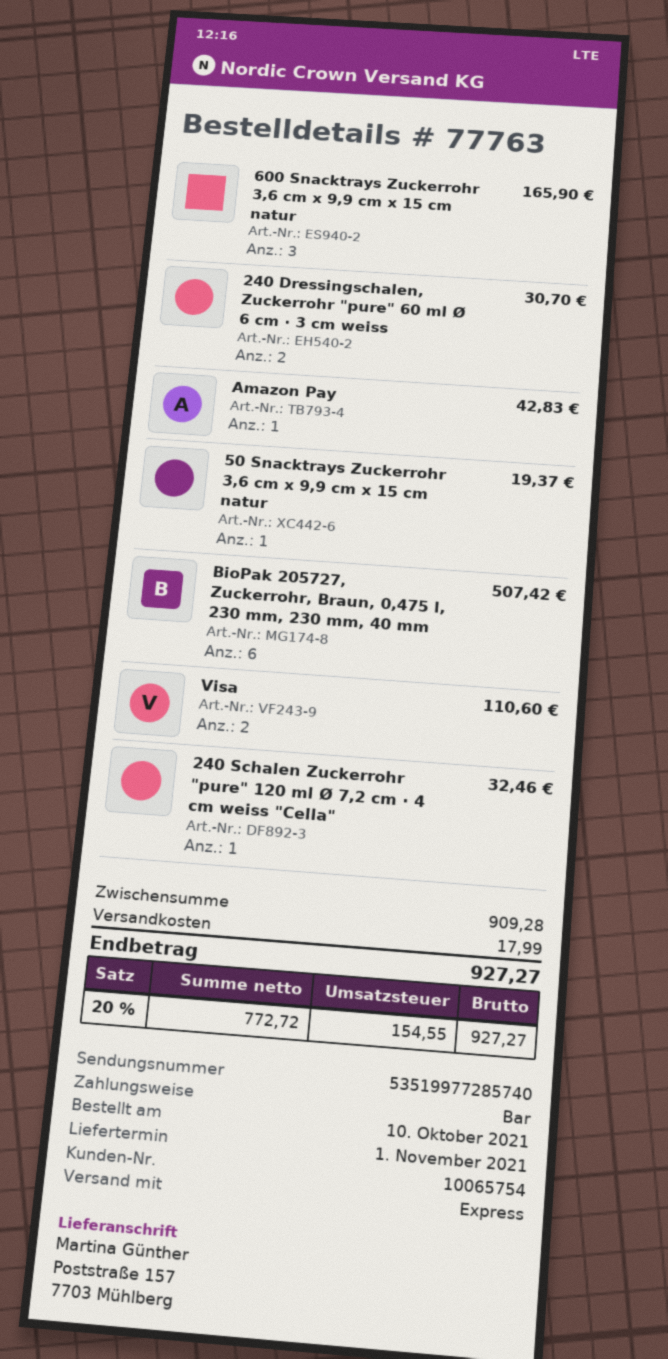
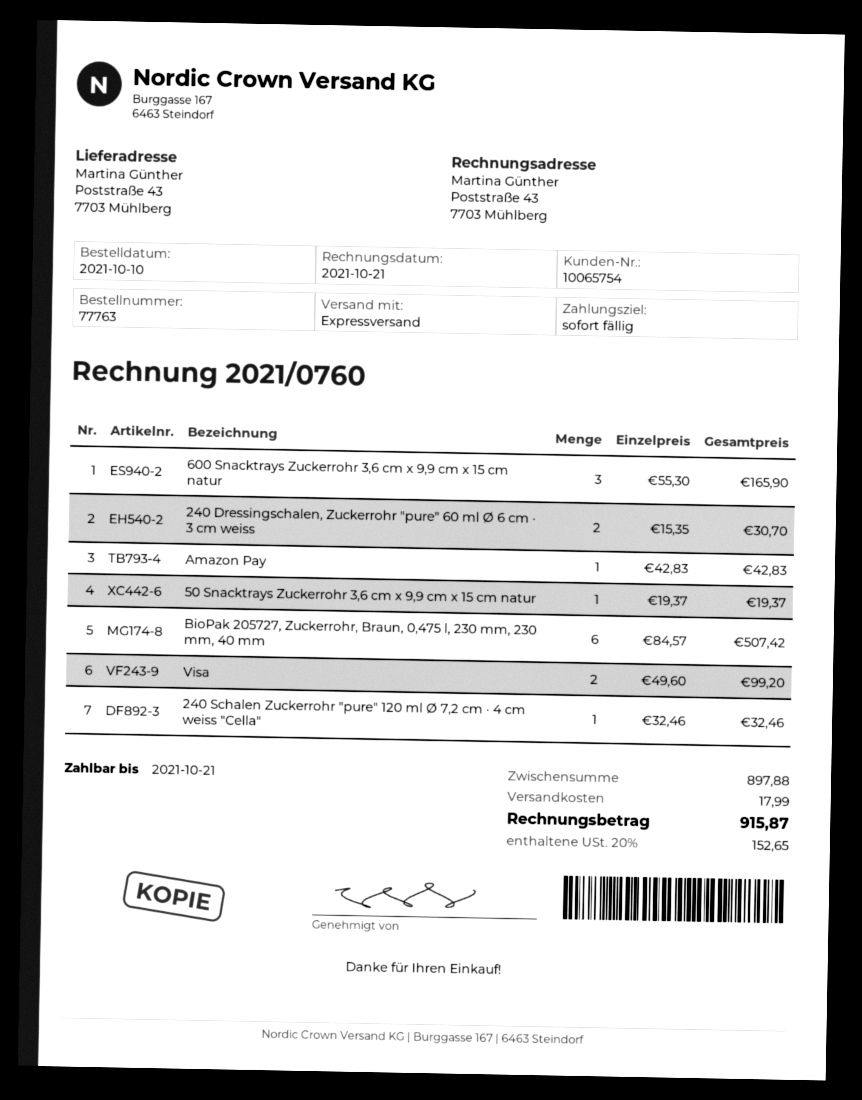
ship to: Poststraße 157, 7703 Mühlberg -> Poststraße 43, 7703 Mühlberg
Visa: 2 for 110.60 -> 2 for 99.20
subtotal: 909.28 -> 897.88
tax: 20% = 154.55 -> 20% = 152.65
total: 927.27 -> 915.87

